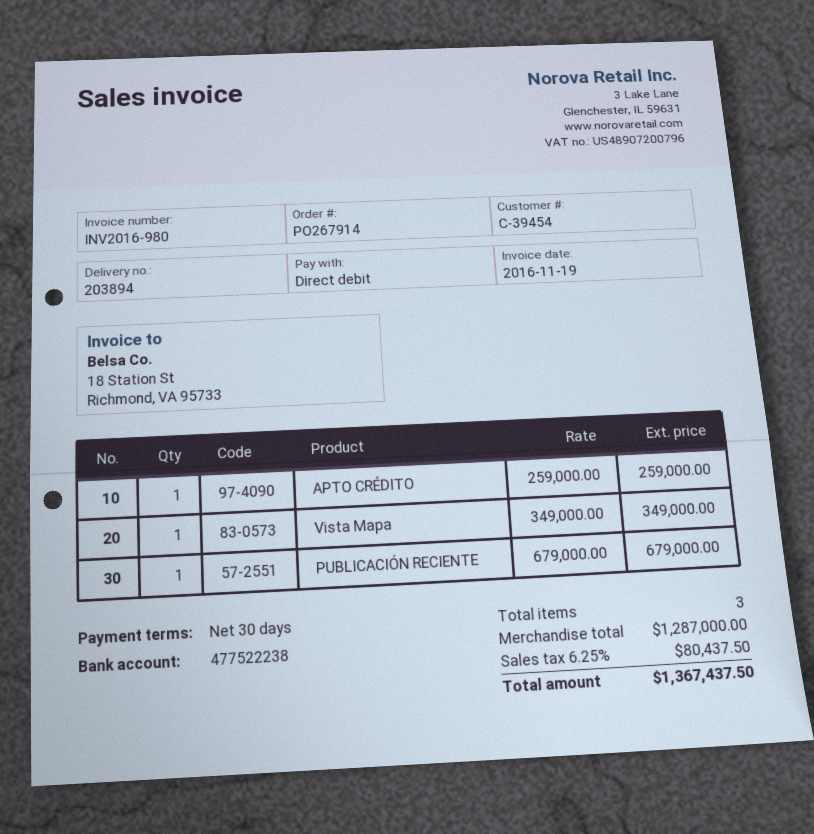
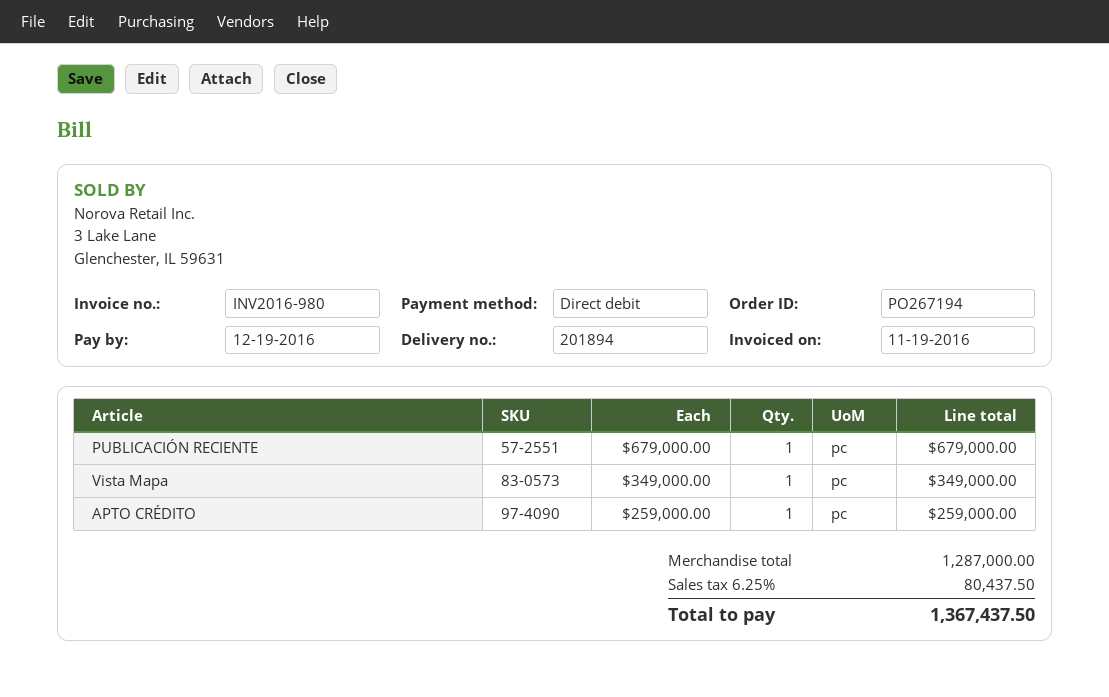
order number: PO267914 -> PO267194
delivery note number: 203894 -> 201894

